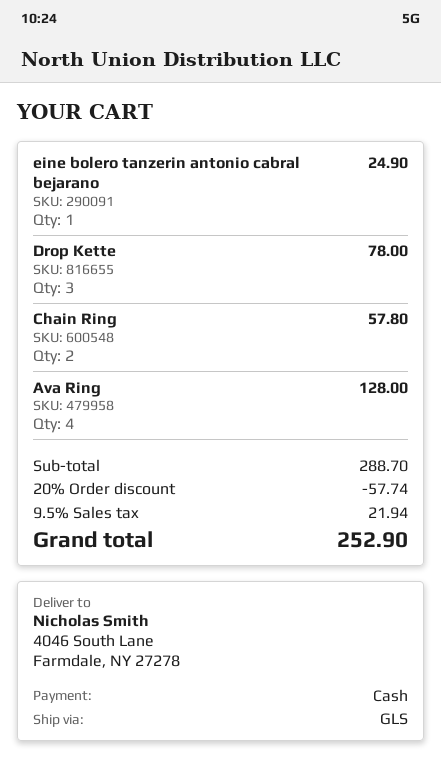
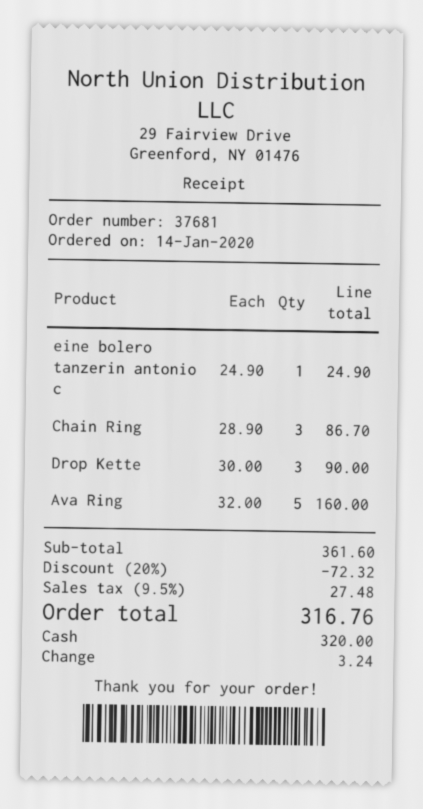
Drop Kette: 3 for 78.00 -> 3 for 90.00
Chain Ring: 2 for 57.80 -> 3 for 86.70
Ava Ring: 4 for 128.00 -> 5 for 160.00
subtotal: 288.70 -> 361.60
discount: 20% = 57.74 -> 20% = 72.32
tax: 9.5% = 21.94 -> 9.5% = 27.48
total: 252.90 -> 316.76

